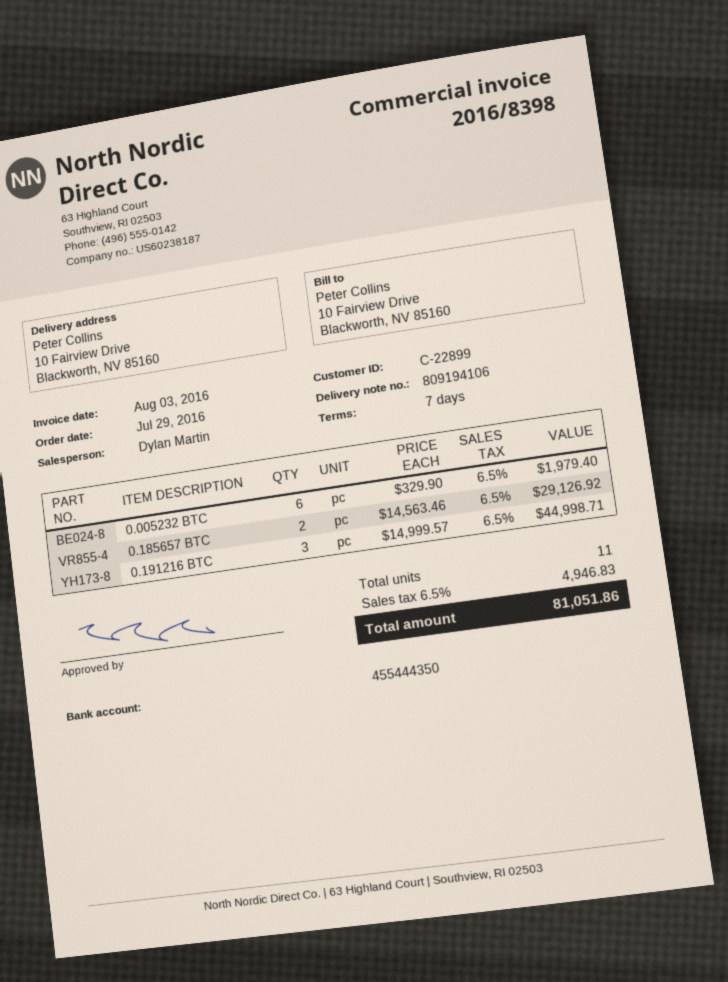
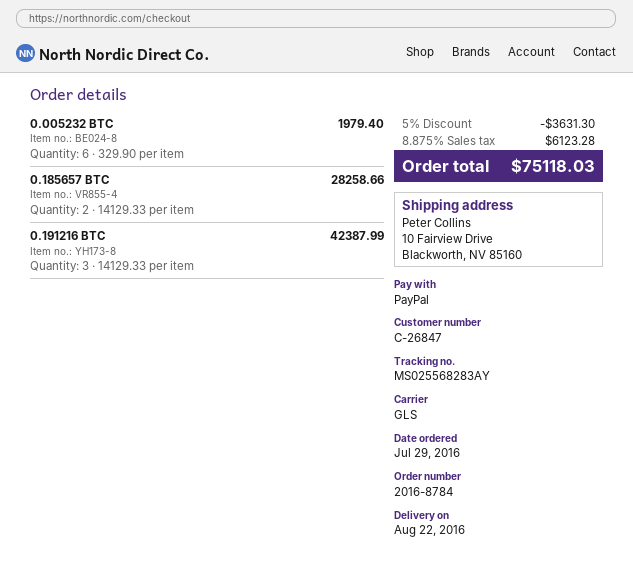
customer number: C-22899 -> C-26847
0.185657 BTC: 2 x 14563.46 = 29126.92 -> 2 x 14129.33 = 28258.66
0.191216 BTC: 3 x 14999.57 = 44998.71 -> 3 x 14129.33 = 42387.99
discount: none -> 5% = 3631.30
tax: 6.5% = 4946.83 -> 8.875% = 6123.28
total: 81051.86 -> 75118.03

